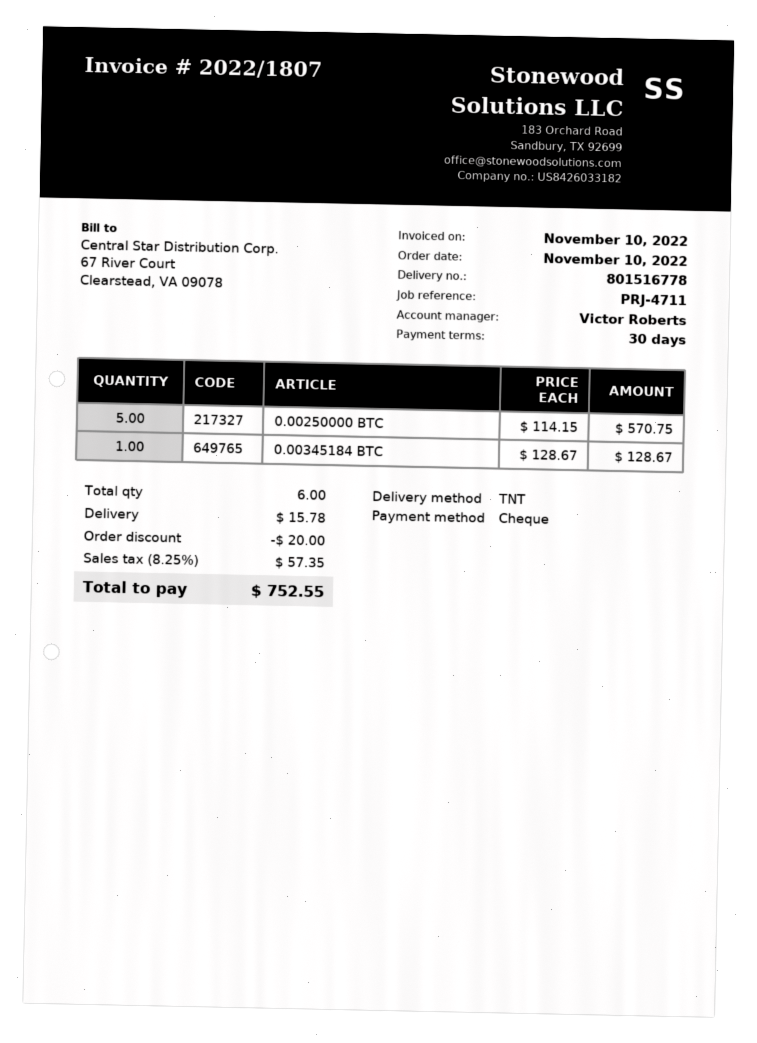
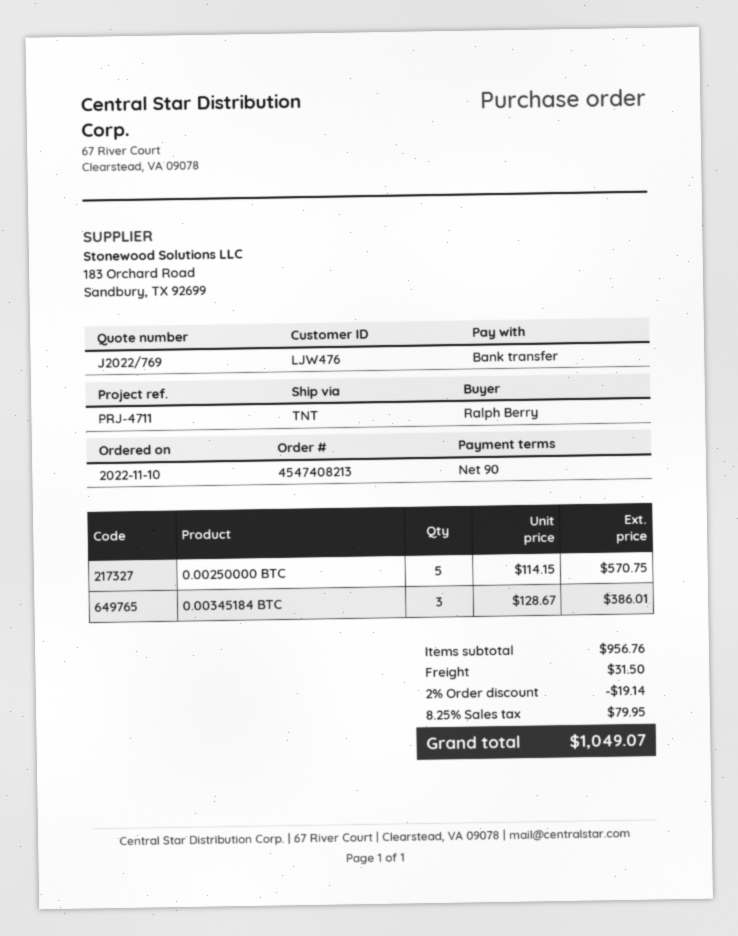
payment terms: 30 days -> 90 days
payment method: cheque -> bank transfer
0.00345184 BTC: 1 x 128.67 = 128.67 -> 3 x 128.67 = 386.01
discount: 20.00 -> 19.14
shipping: 15.78 -> 31.50
tax: 8.25% = 57.35 -> 8.25% = 79.95
total: 752.55 -> 1049.07

